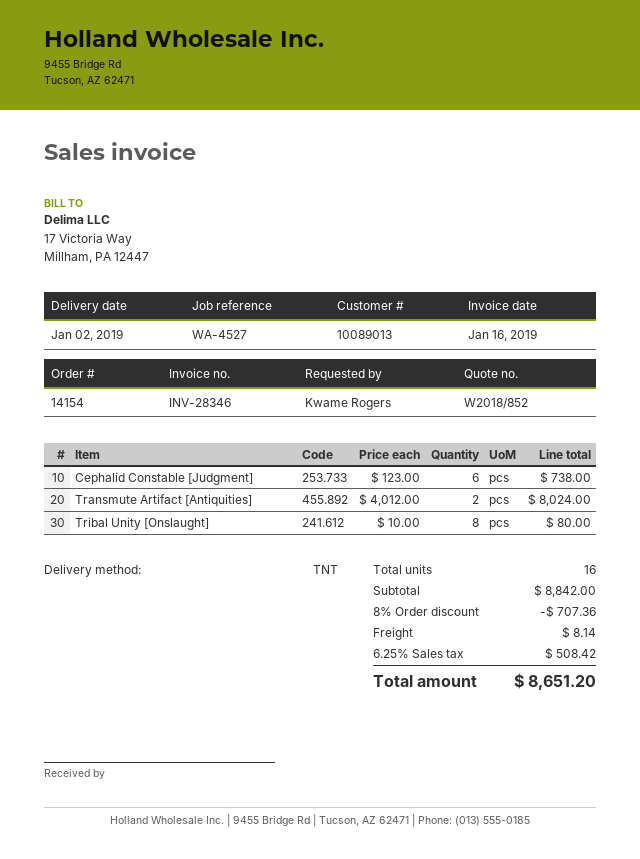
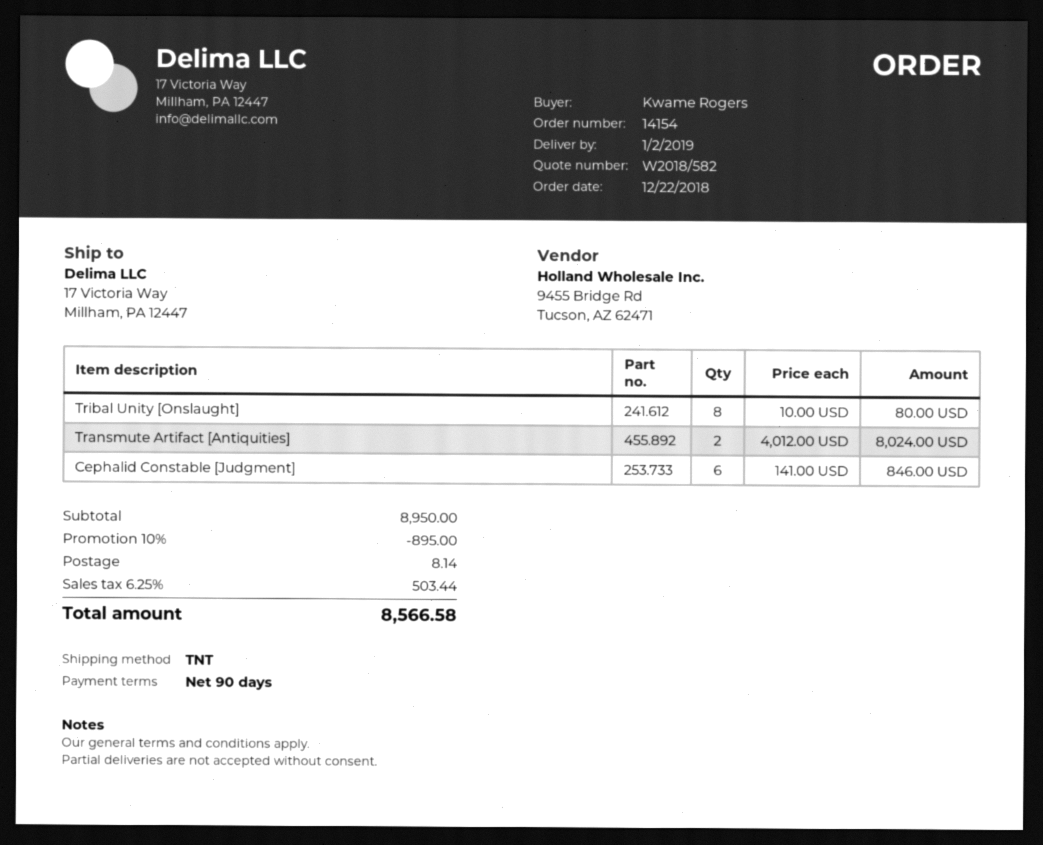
quote number: W2018/852 -> W2018/582
Cephalid Constable [Judgment]: 6 x 123.00 = 738.00 -> 6 x 141.00 = 846.00
subtotal: 8842.00 -> 8950.00
discount: 8% = 707.36 -> 10% = 895.00
tax: 6.25% = 508.42 -> 6.25% = 503.44
total: 8651.20 -> 8566.58

